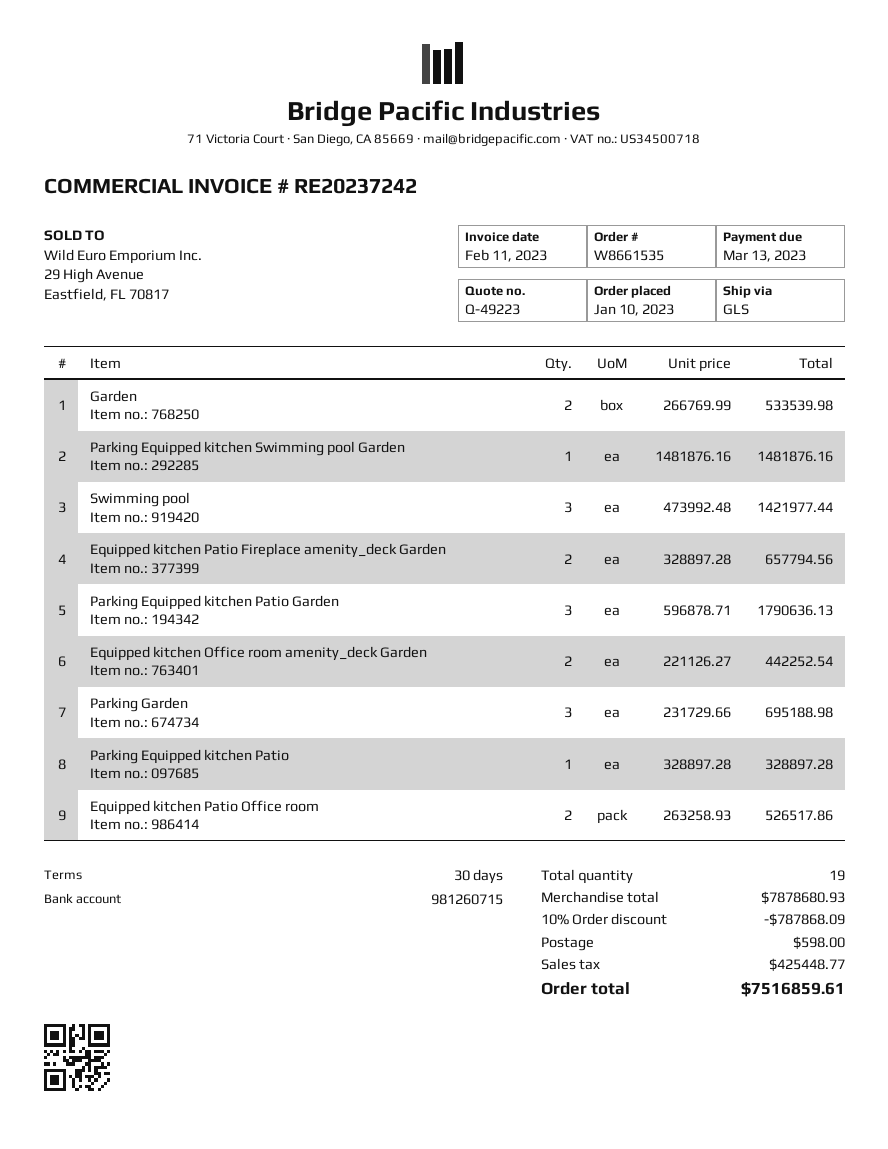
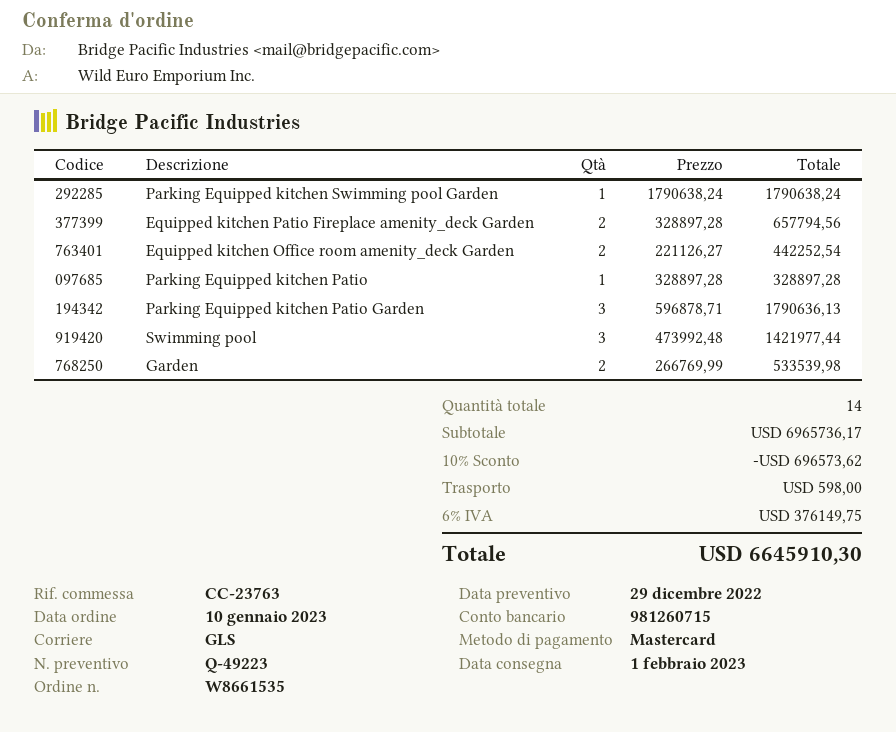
Parking Equipped kitchen Swimming pool Garden: 1 x 1481876.16 = 1481876.16 -> 1 x 1790638.24 = 1790638.24
Parking Garden: 3 x 231729.66 = 695188.98 -> none
Equipped kitchen Patio Office room: 2 x 263258.93 = 526517.86 -> none
total quantity: 19 -> 14
subtotal: 7878680.93 -> 6965736.17
discount: 10% = 787868.09 -> 10% = 696573.62
tax: 425448.77 -> 376149.75
total: 7516859.61 -> 6645910.30

